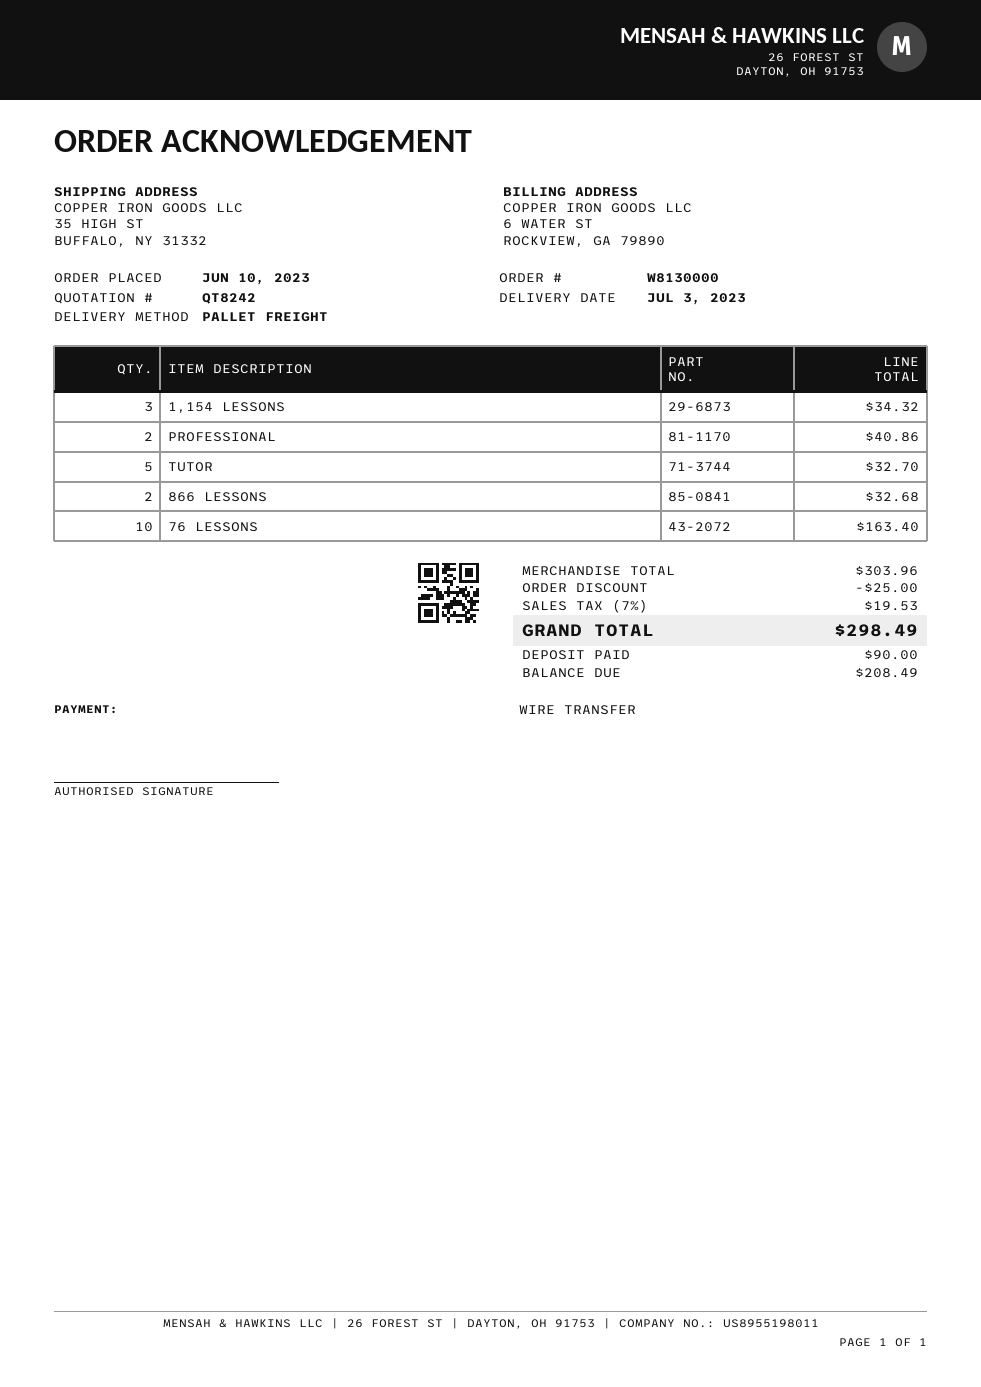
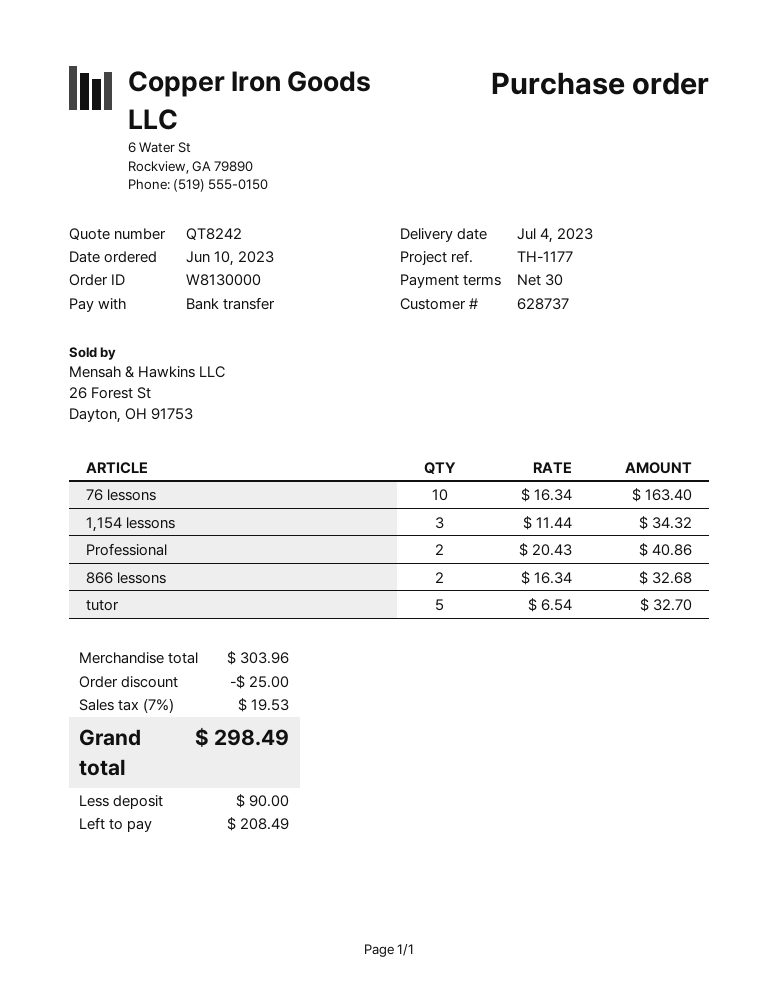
delivery date: 2023-07-03 -> 2023-07-04

